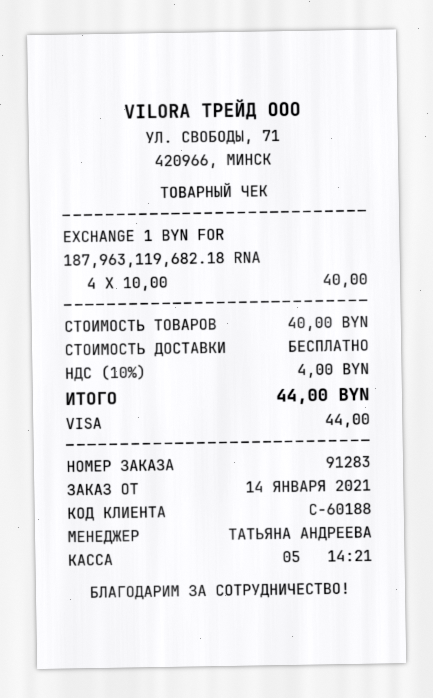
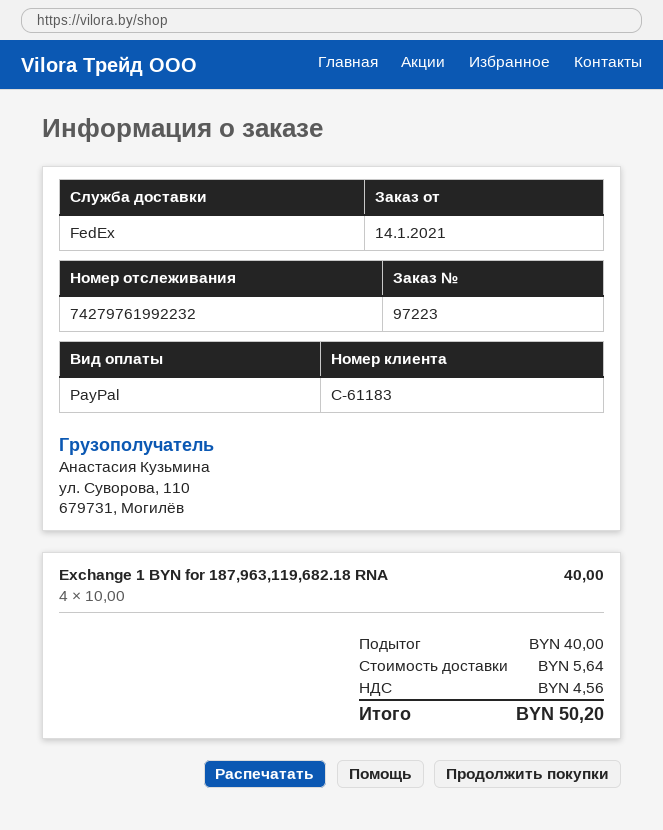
order number: 91283 -> 97223
customer number: C-60188 -> C-61183
payment method: Visa -> PayPal
shipping: 0.00 -> 5.64
tax: 4.00 -> 4.56
total: 44.00 -> 50.20

